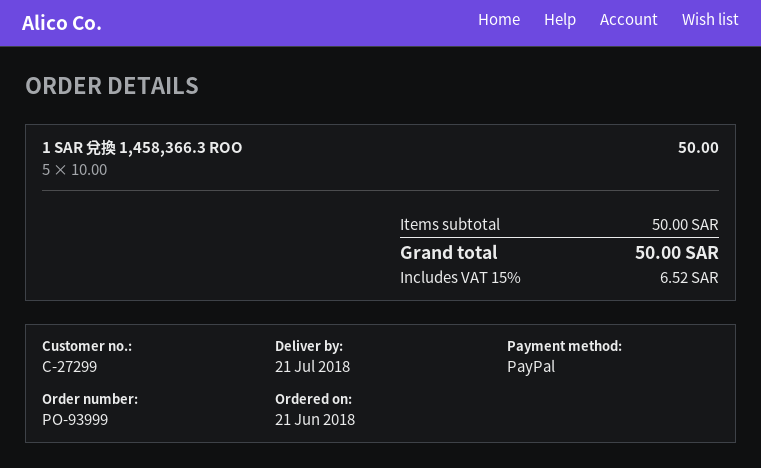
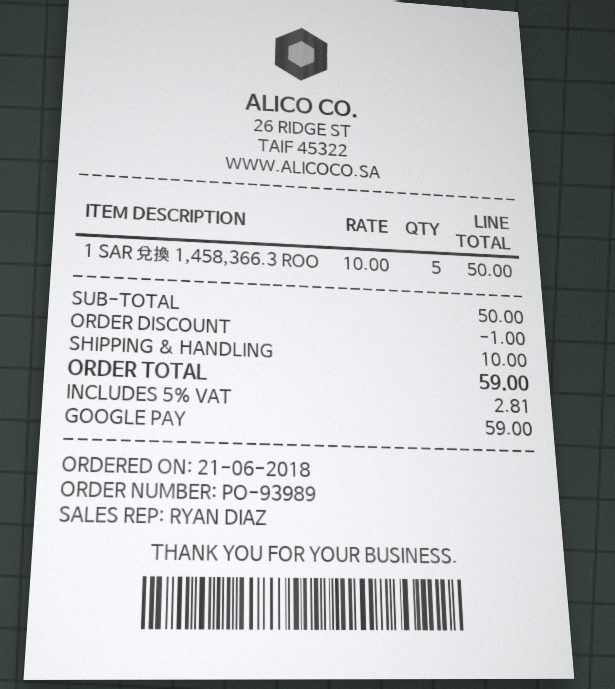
order number: PO-93999 -> PO-93989
payment method: PayPal -> Google Pay
discount: none -> 1.00
shipping: none -> 10.00
tax: 15% = 6.52 -> 5% = 2.81
total: 50.00 -> 59.00

